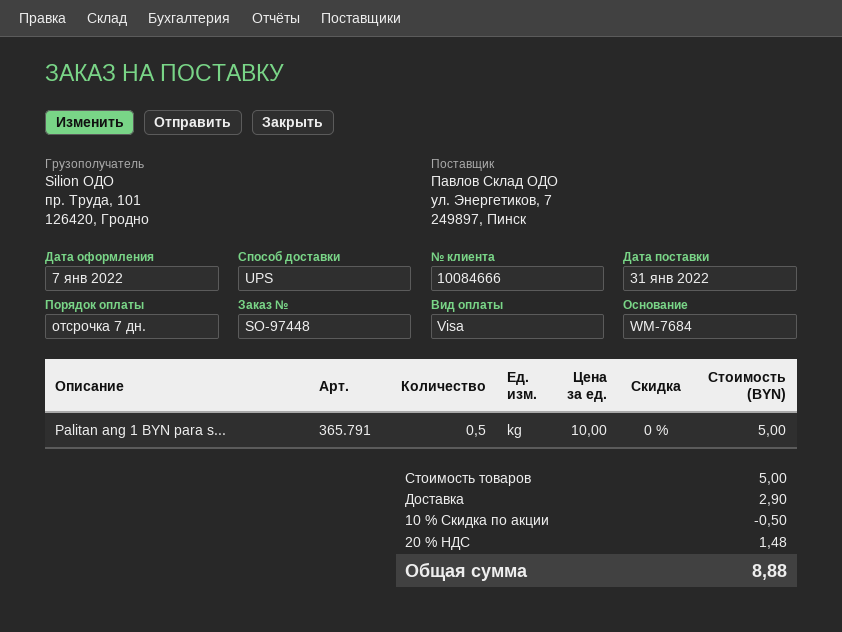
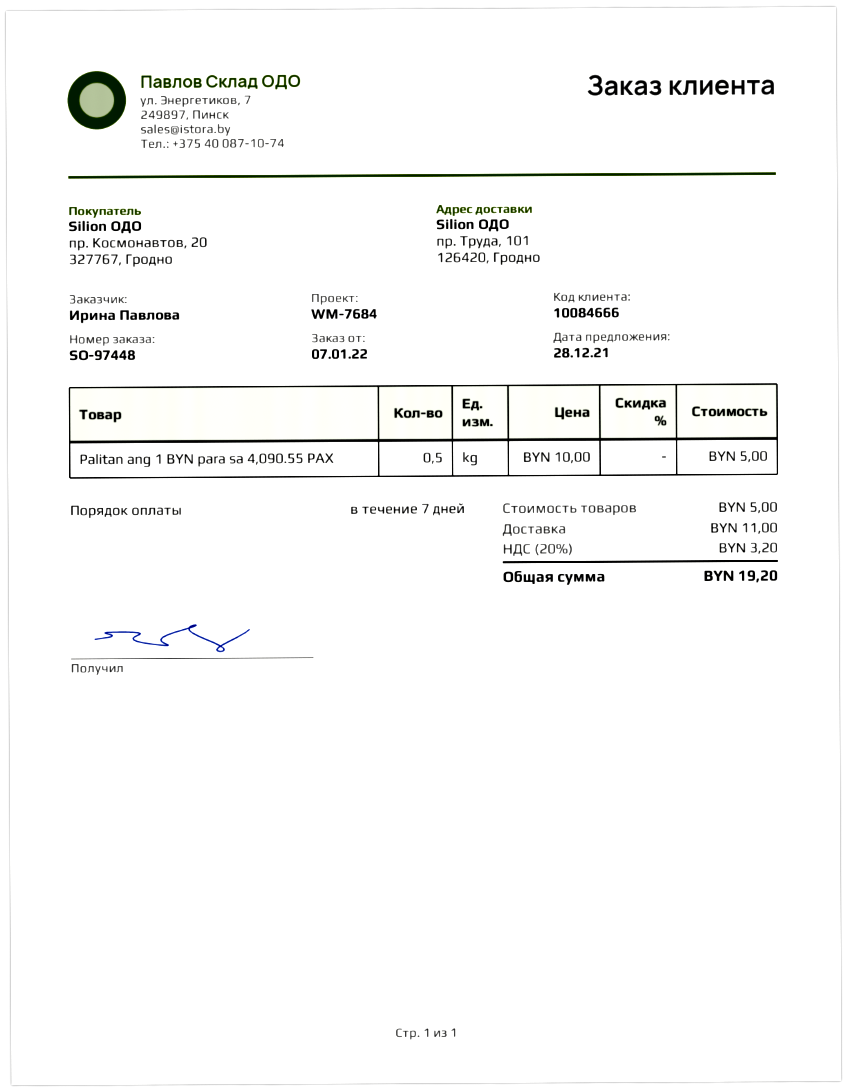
discount: 10% = 0.50 -> none
shipping: 2.90 -> 11.00
tax: 20% = 1.48 -> 20% = 3.20
total: 8.88 -> 19.20

